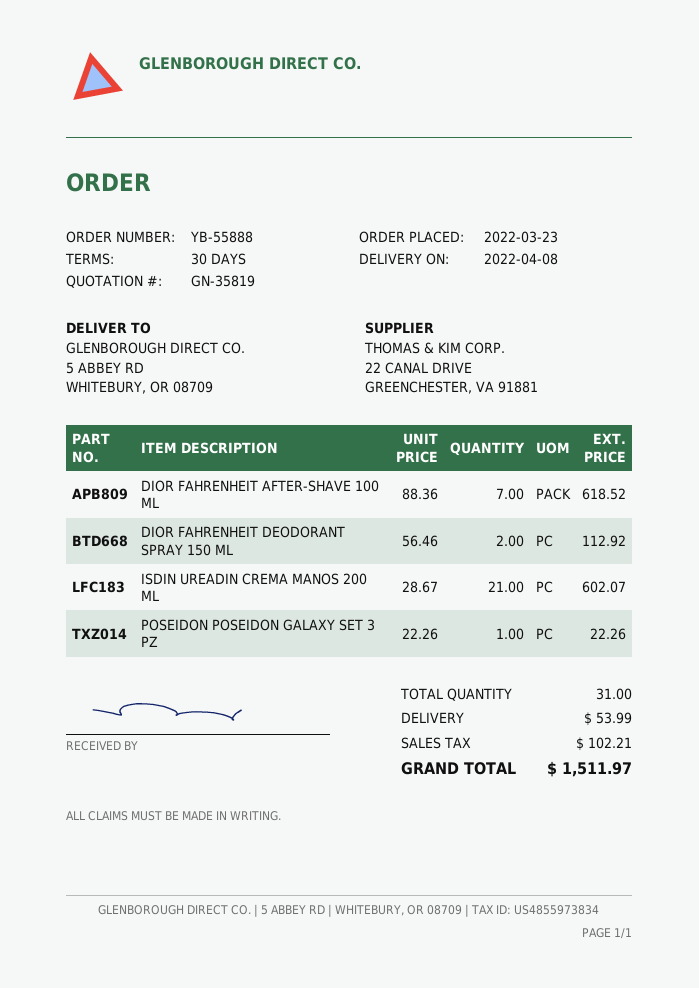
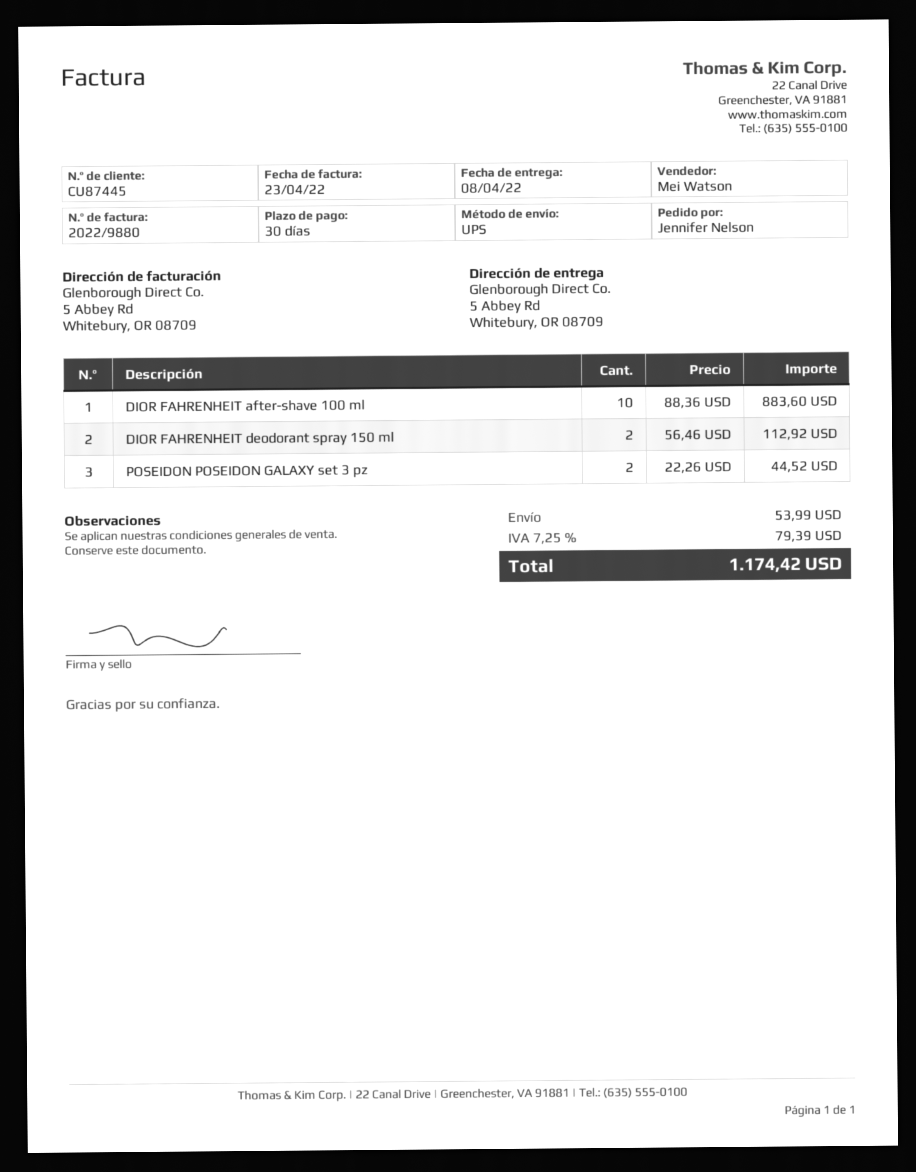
DIOR FAHRENHEIT AFTER-SHAVE 100 ML: 7 x 88.36 = 618.52 -> 10 x 88.36 = 883.60
ISDIN UREADIN CREMA MANOS 200 ML: 21 x 28.67 = 602.07 -> none
POSEIDON POSEIDON GALAXY SET 3 PZ: 1 x 22.26 = 22.26 -> 2 x 22.26 = 44.52
tax: 102.21 -> 79.39
total: 1511.97 -> 1174.42

